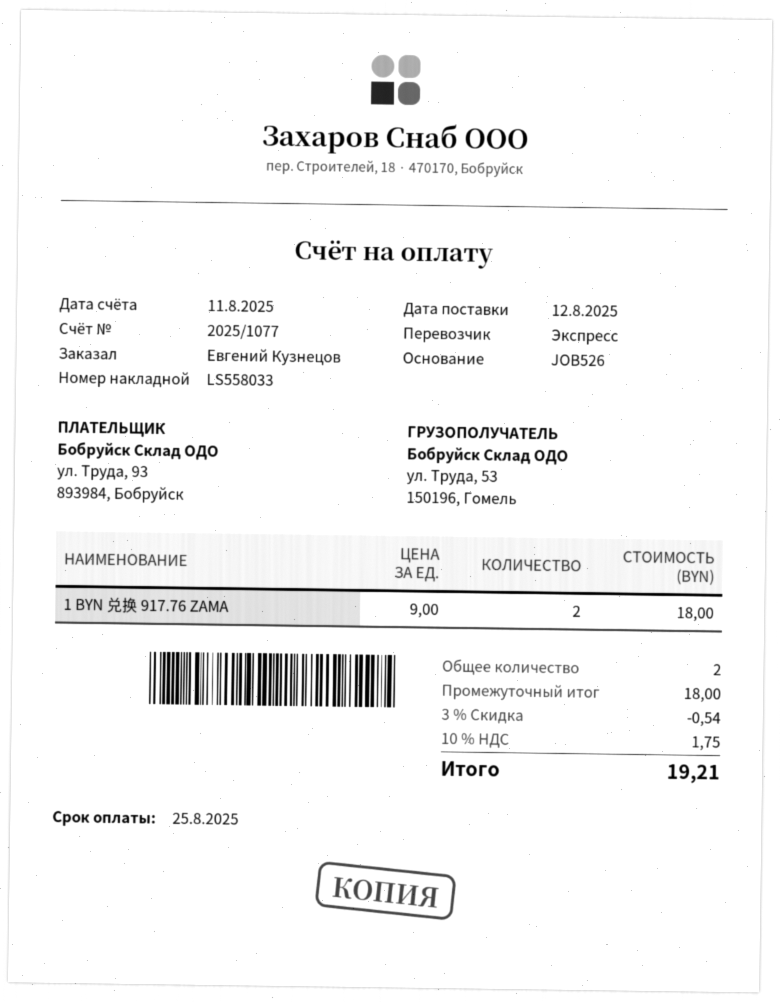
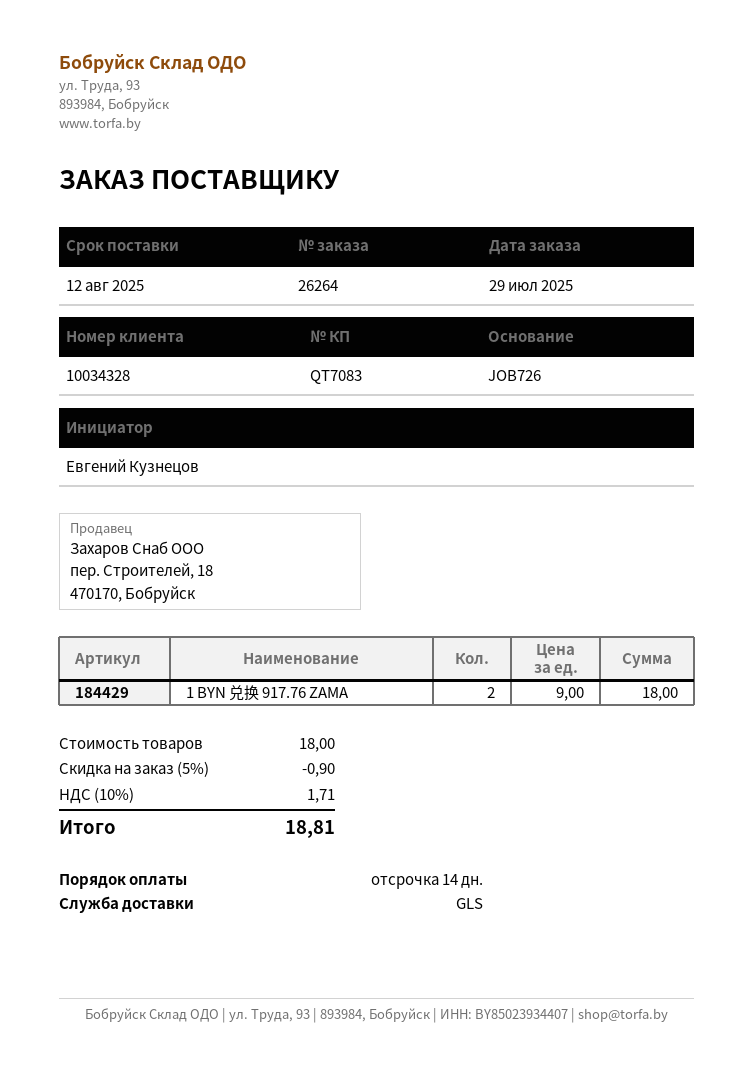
reference: JOB526 -> JOB726
shipping method: express -> GLS
discount: 3% = 0.54 -> 5% = 0.90
tax: 10% = 1.75 -> 10% = 1.71
total: 19.21 -> 18.81

